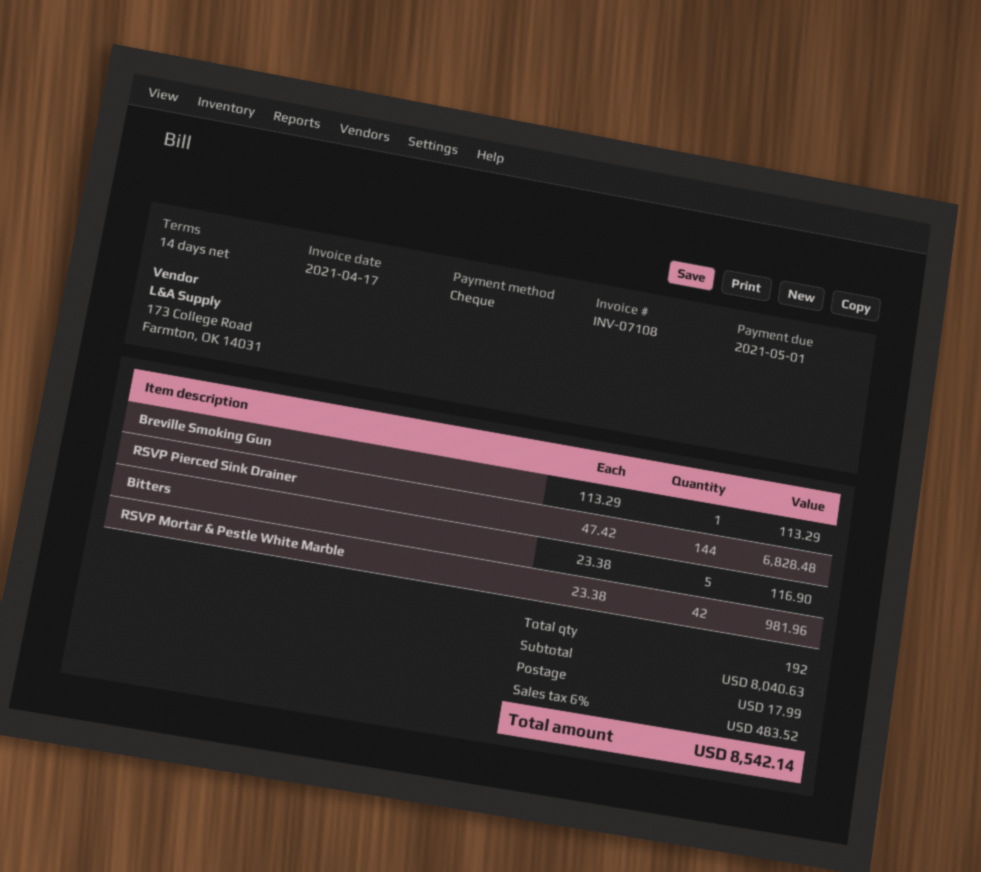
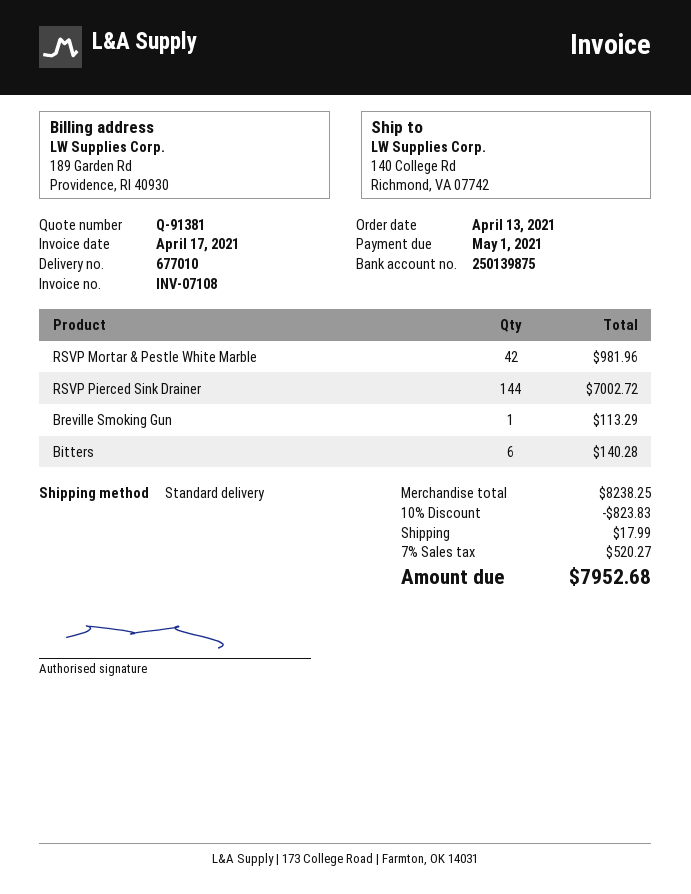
RSVP Pierced Sink Drainer: 144 for 6828.48 -> 144 for 7002.72
Bitters: 5 for 116.90 -> 6 for 140.28
subtotal: 8040.63 -> 8238.25
discount: none -> 10% = 823.83
tax: 6% = 483.52 -> 7% = 520.27
total: 8542.14 -> 7952.68

